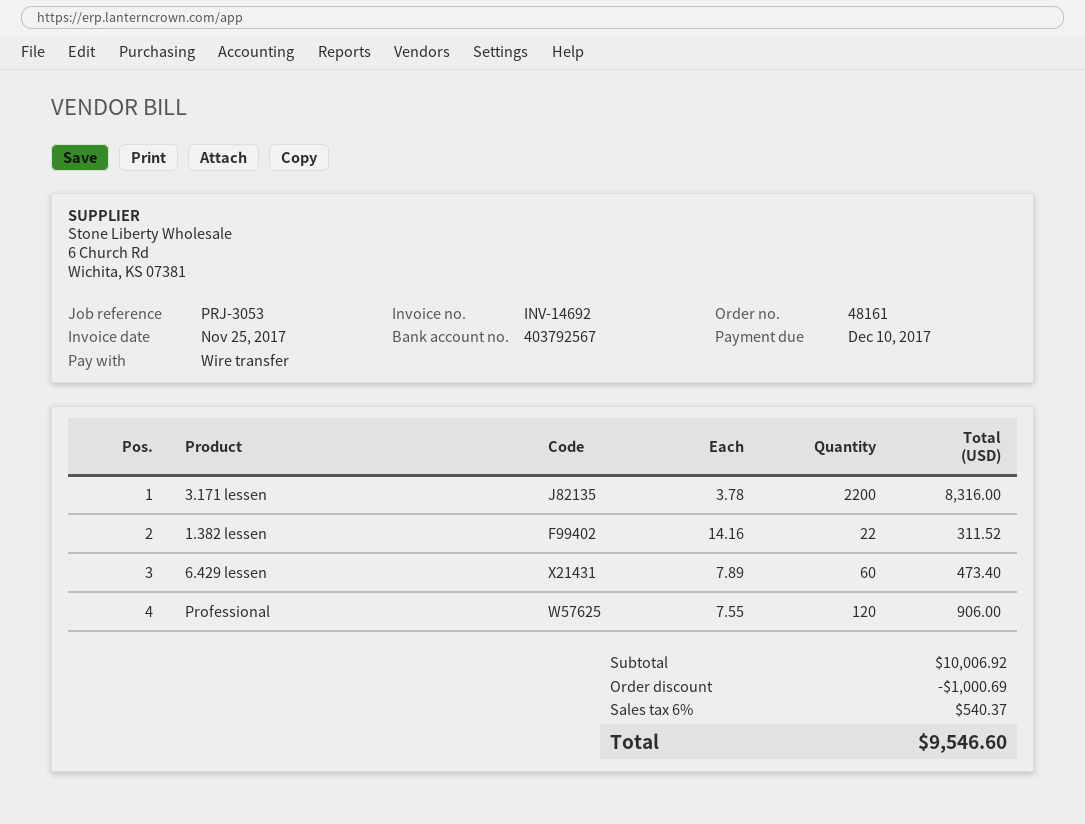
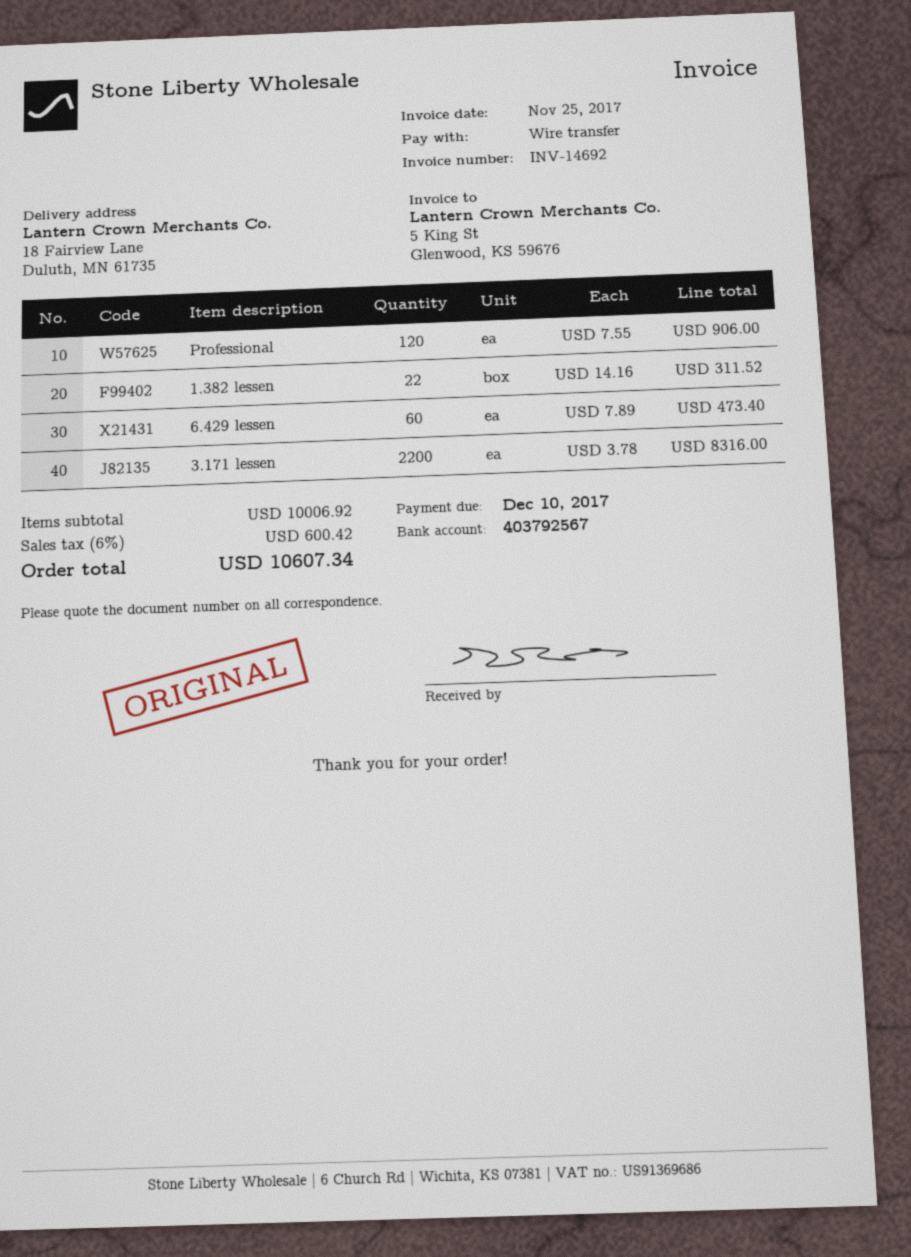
discount: 1000.69 -> none
tax: 6% = 540.37 -> 6% = 600.42
total: 9546.60 -> 10607.34

